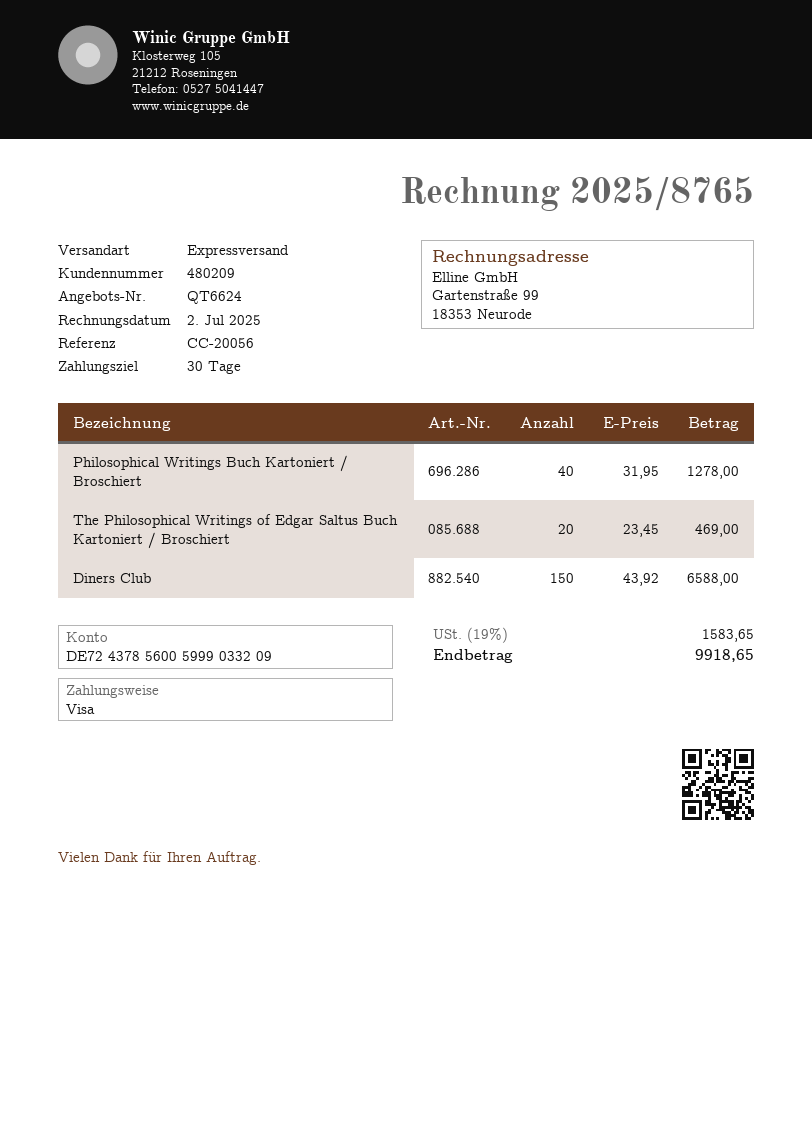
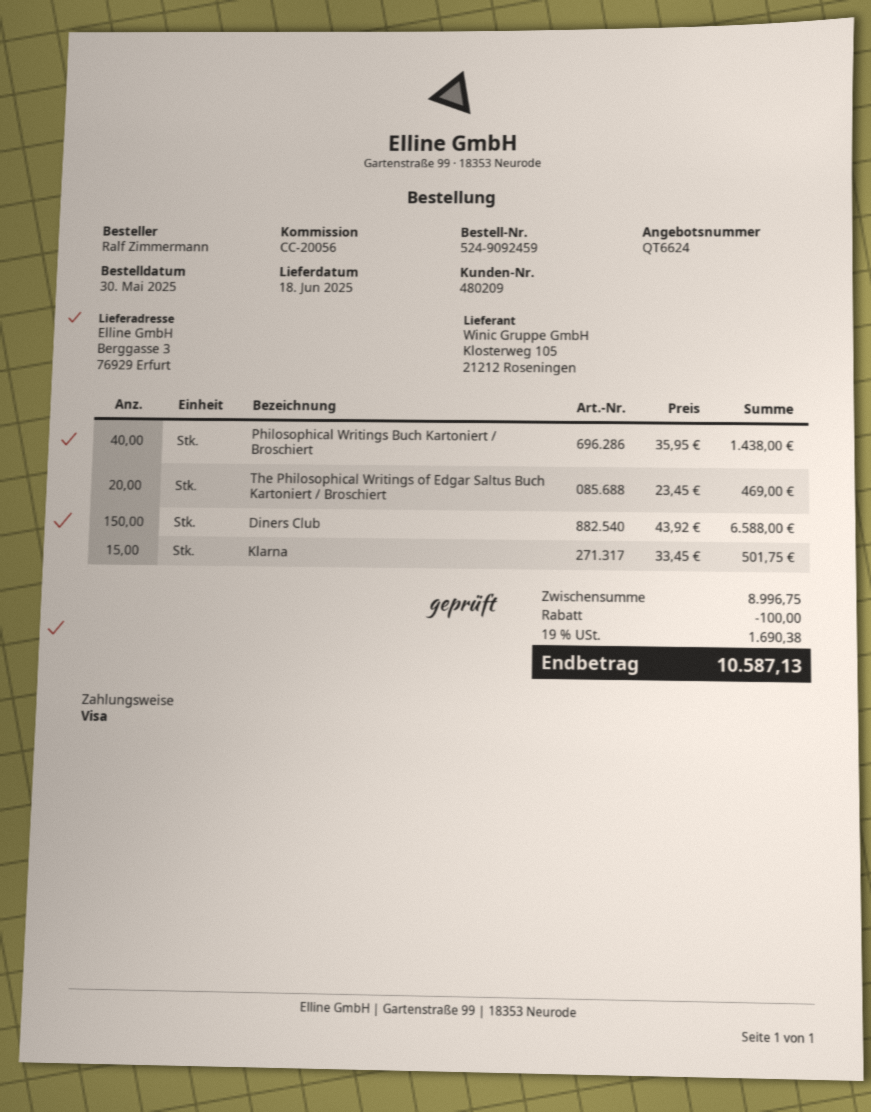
Philosophical Writings Buch Kartoniert / Broschiert: 40 x 31.95 = 1278.00 -> 40 x 35.95 = 1438.00
Klarna: none -> 15 x 33.45 = 501.75
discount: none -> 100.00
tax: 19% = 1583.65 -> 19% = 1690.38
total: 9918.65 -> 10587.13

